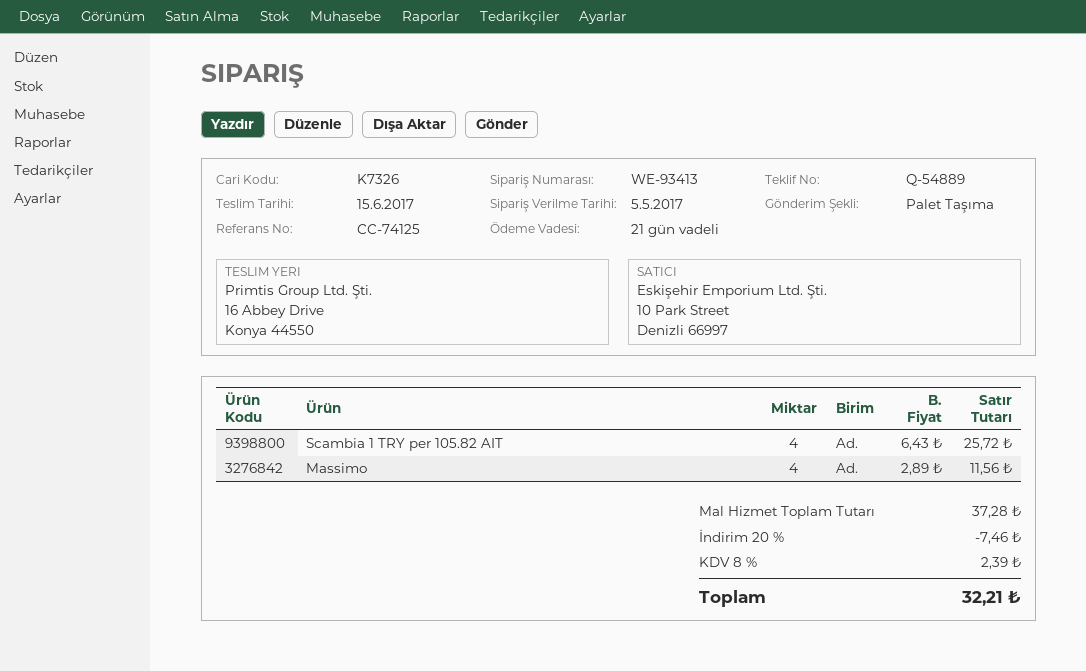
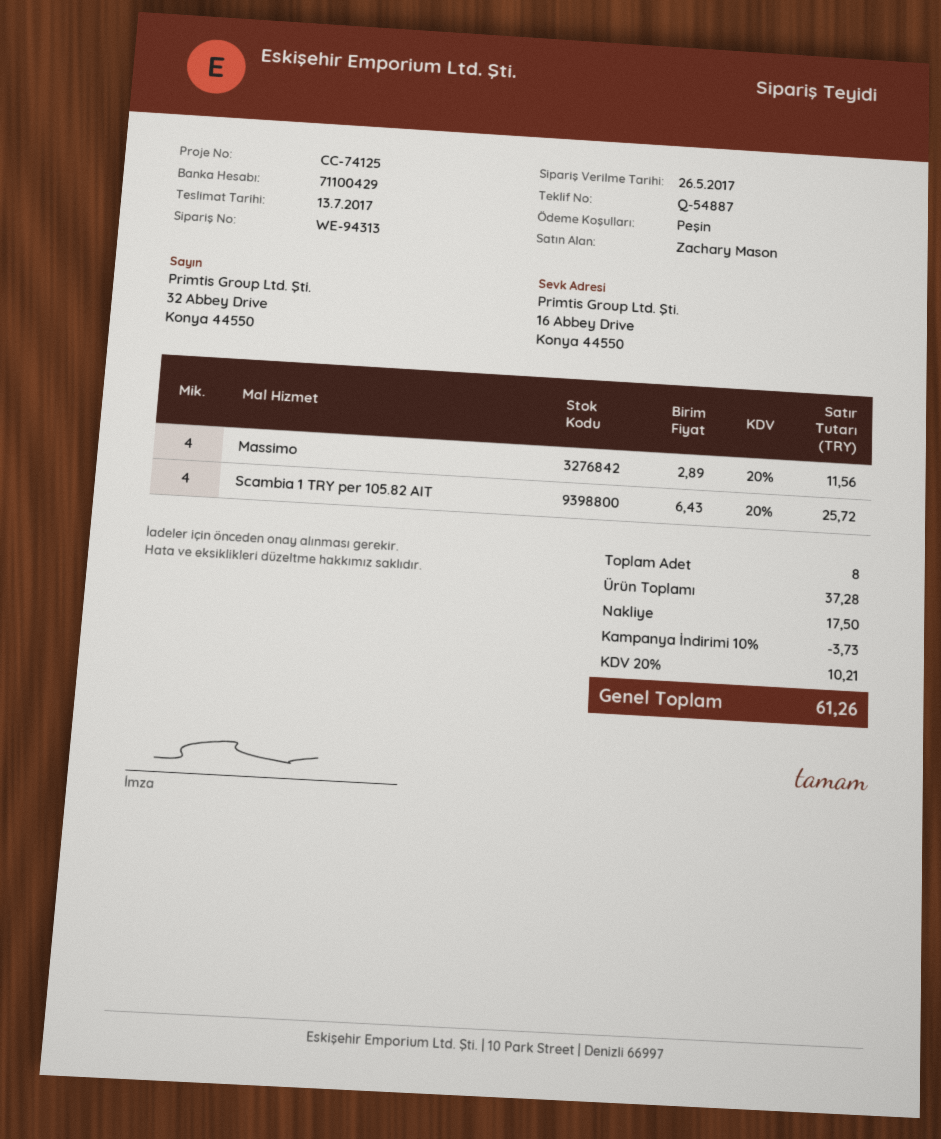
quote number: Q-54889 -> Q-54887
order number: WE-93413 -> WE-94313
order date: 2017-05-05 -> 2017-05-26
delivery date: 2017-06-15 -> 2017-07-13
payment terms: 21 days -> on receipt
discount: 20% = 7.46 -> 10% = 3.73
shipping: none -> 17.50
tax: 8% = 2.39 -> 20% = 10.21
total: 32.21 -> 61.26

